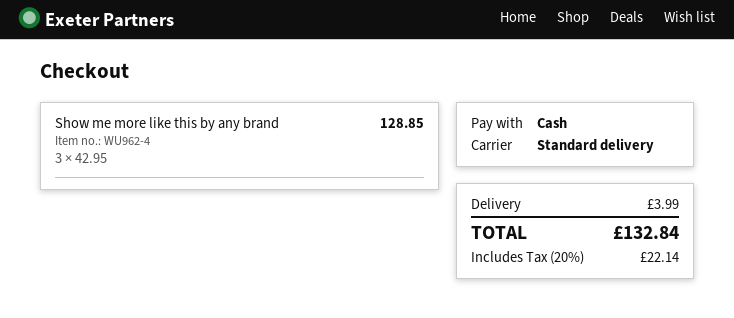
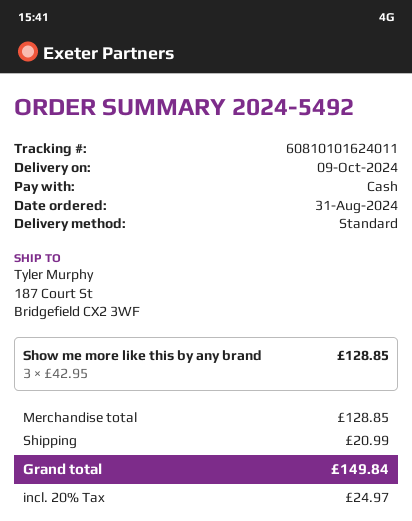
shipping: 3.99 -> 20.99
tax: 20% = 22.14 -> 20% = 24.97
total: 132.84 -> 149.84

